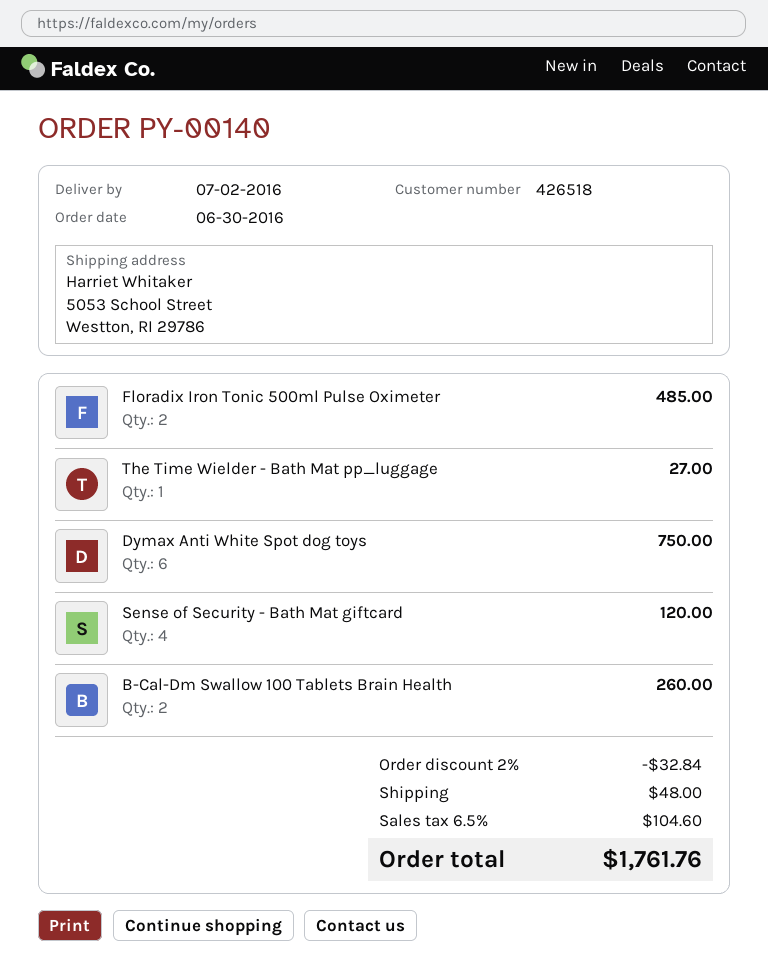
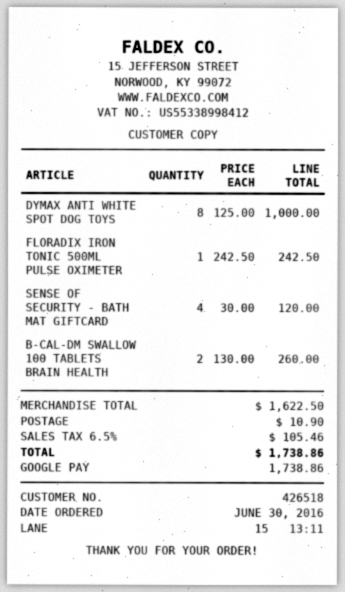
Floradix Iron Tonic 500ml Pulse Oximeter: 2 for 485.00 -> 1 for 242.50
The Time Wielder - Bath Mat pp_luggage: 1 for 27.00 -> none
Dymax Anti White Spot dog toys: 6 for 750.00 -> 8 for 1000.00
discount: 2% = 32.84 -> none
shipping: 48.00 -> 10.90
tax: 6.5% = 104.60 -> 6.5% = 105.46
total: 1761.76 -> 1738.86

